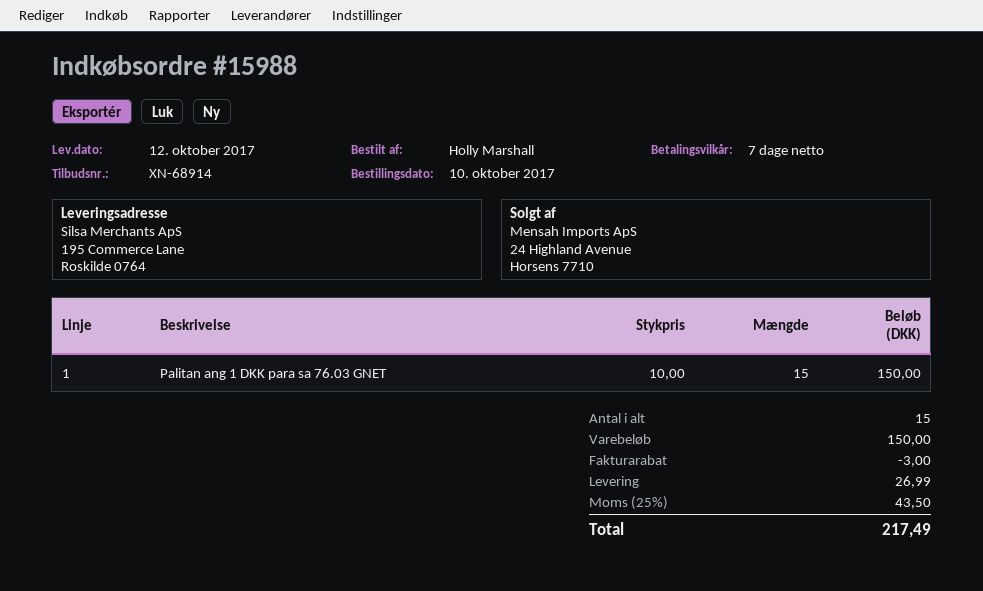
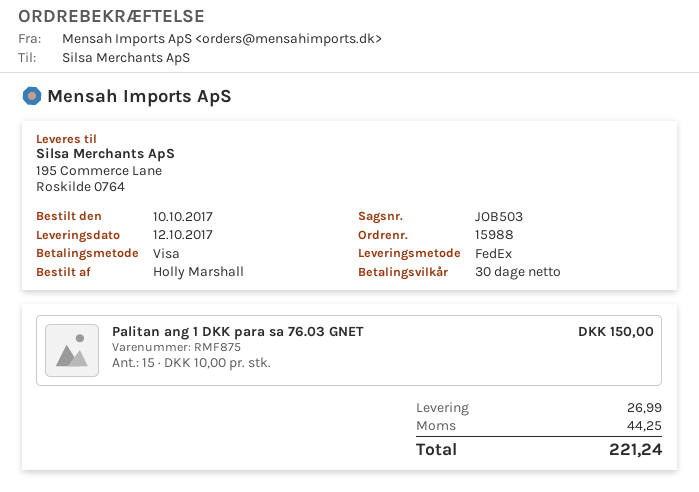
payment terms: 7 days -> 30 days
discount: 3.00 -> none
tax: 43.50 -> 44.25
total: 217.49 -> 221.24

